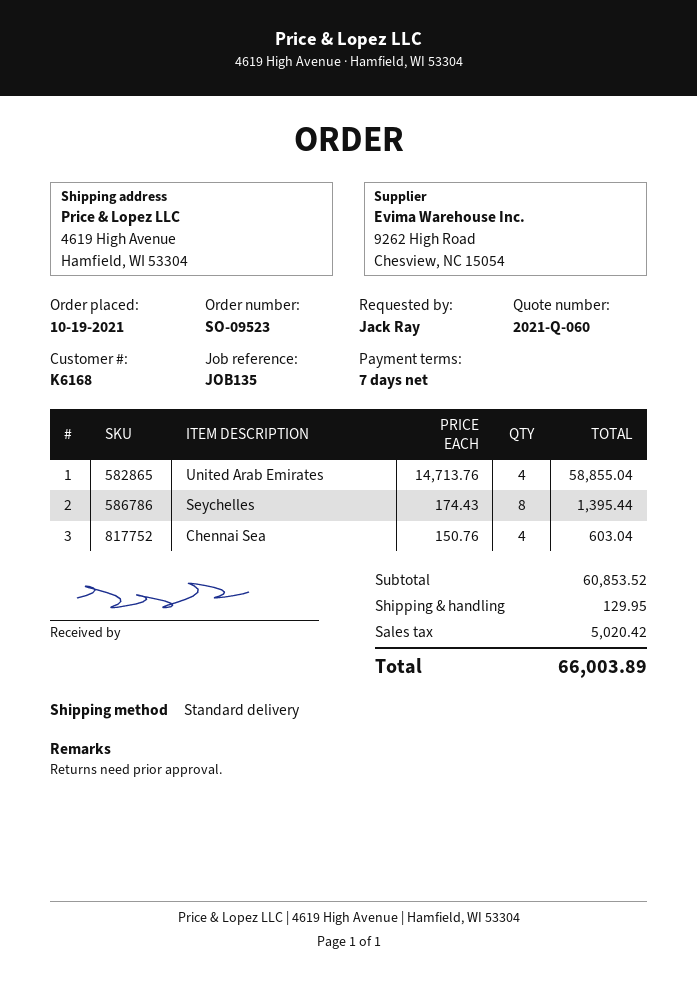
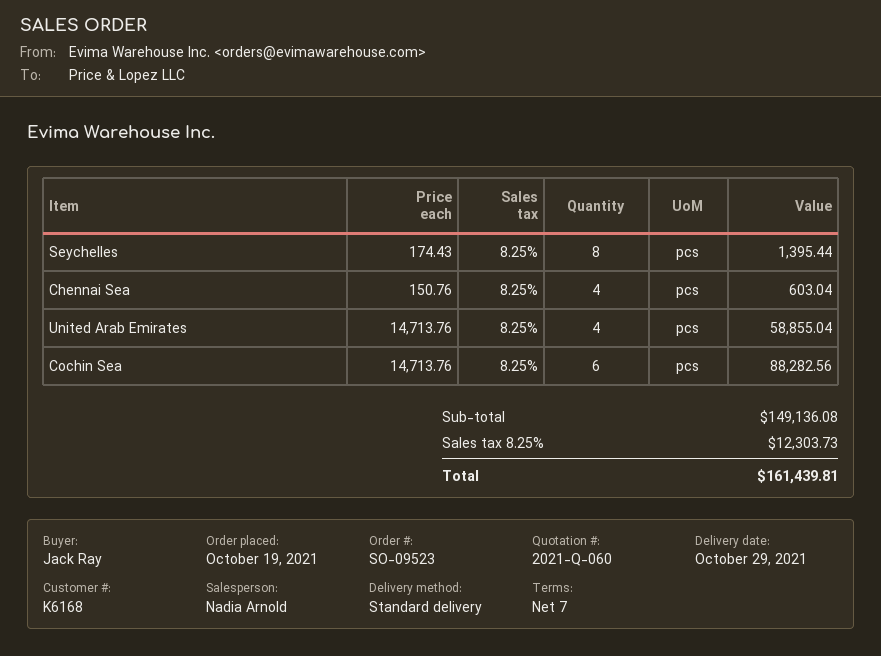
Cochin Sea: none -> 6 x 14713.76 = 88282.56
subtotal: 60853.52 -> 149136.08
shipping: 129.95 -> none
tax: 5020.42 -> 12303.73
total: 66003.89 -> 161439.81

